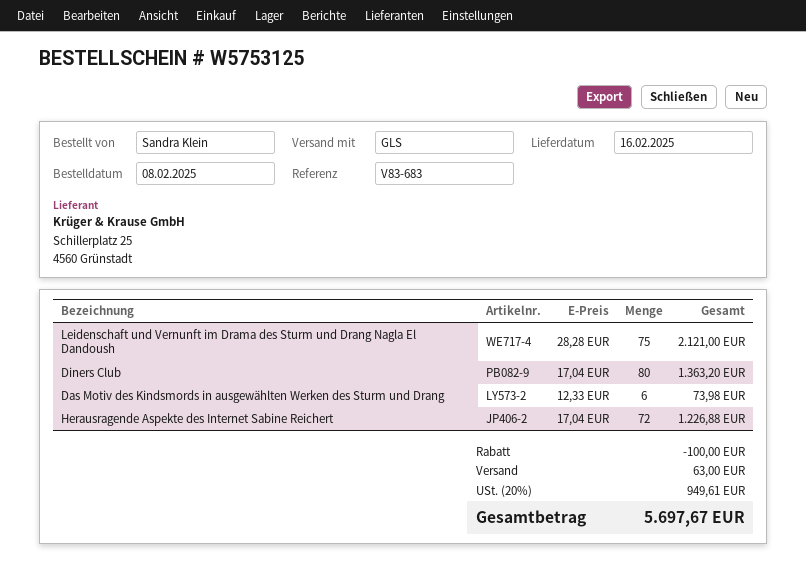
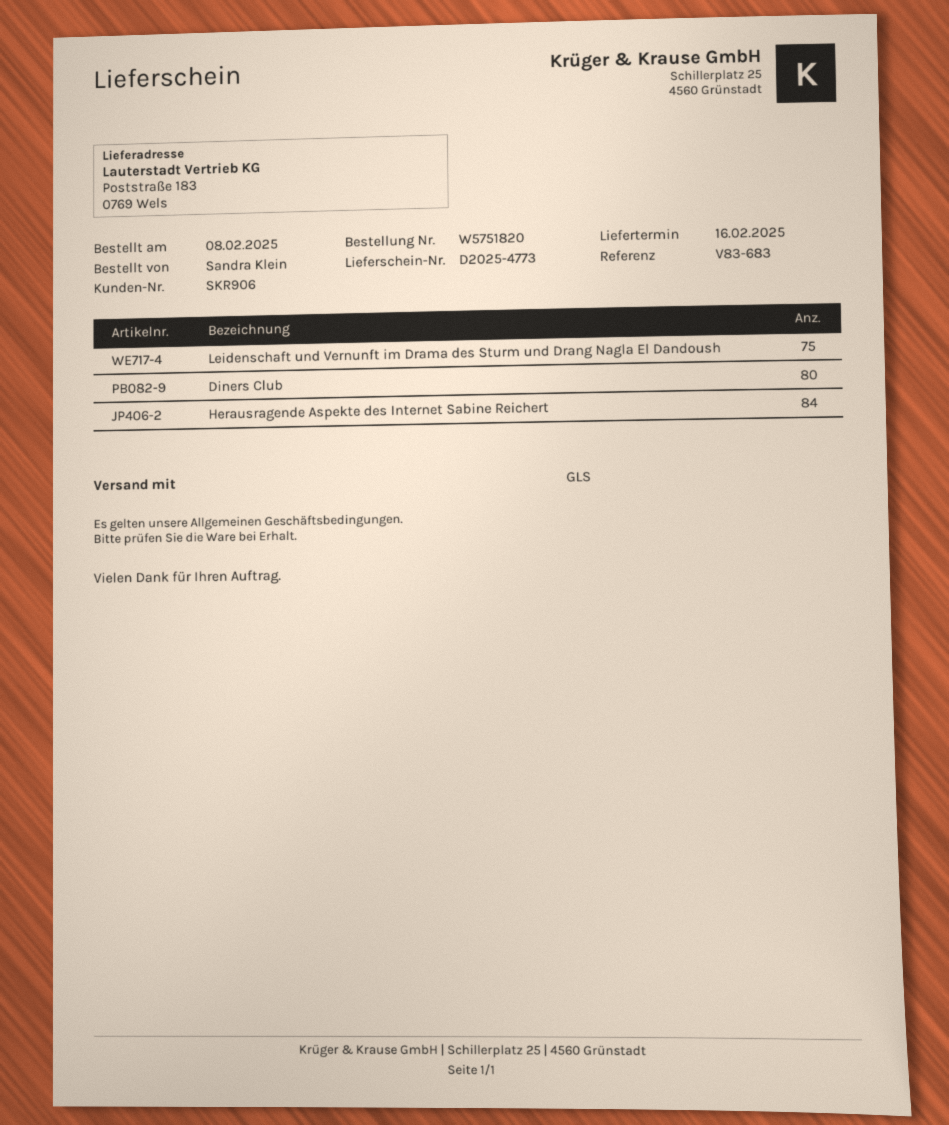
order number: W5753125 -> W5751820
Das Motiv des Kindsmords in ausgewählten Werken des Sturm und Drang: 6 -> none
Herausragende Aspekte des Internet Sabine Reichert: 72 -> 84

